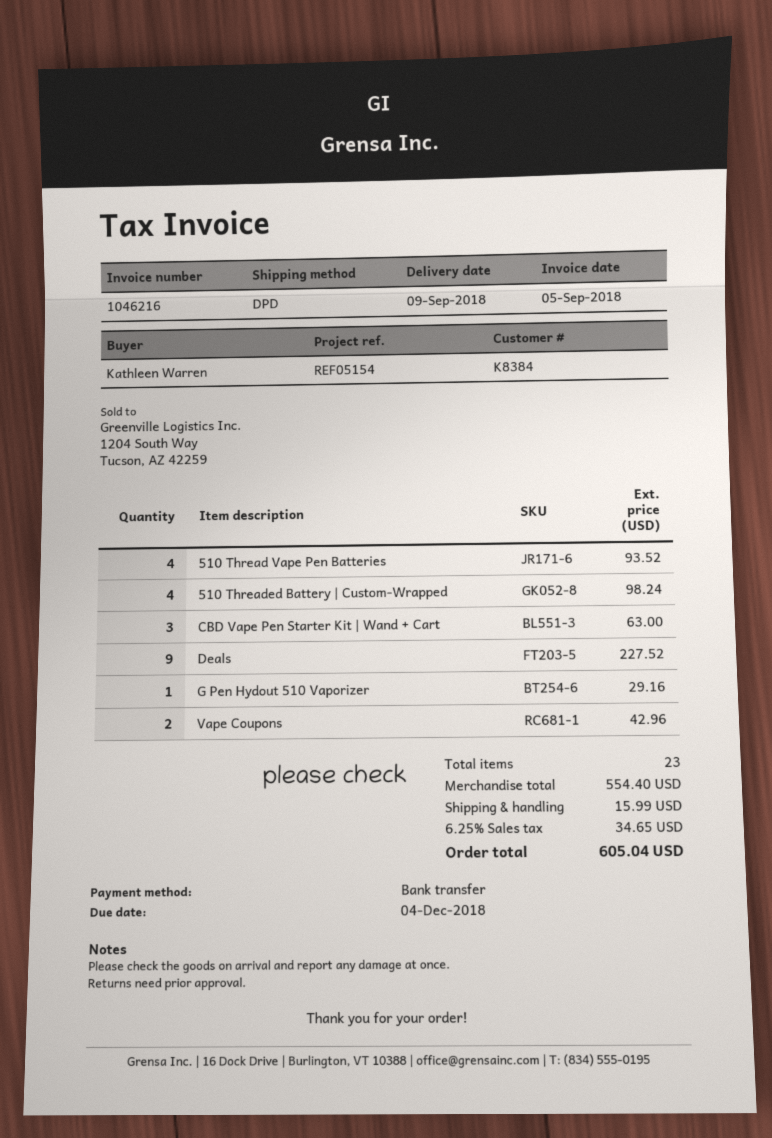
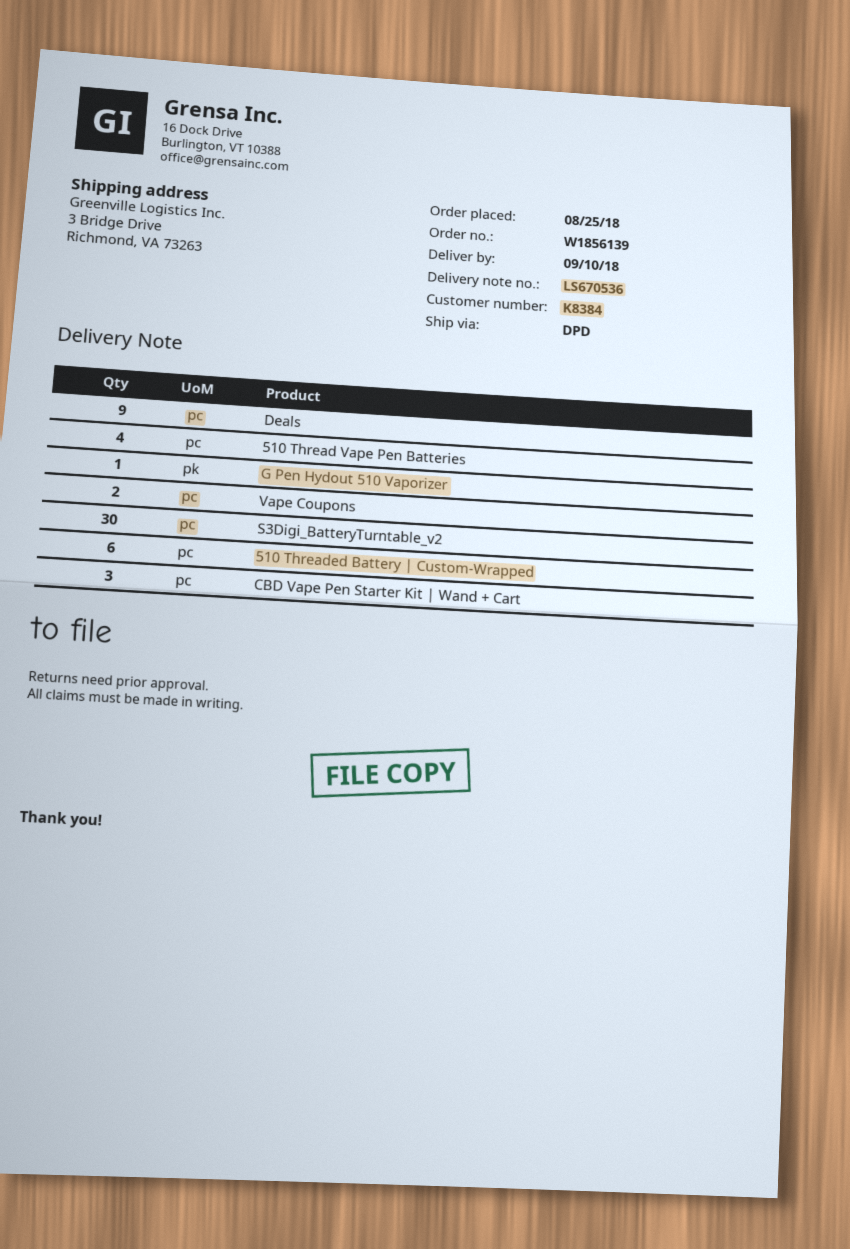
delivery date: 2018-09-09 -> 2018-09-10
510 Threaded Battery | Custom-Wrapped: 4 -> 6
S3Digi_BatteryTurntable_v2: none -> 30

